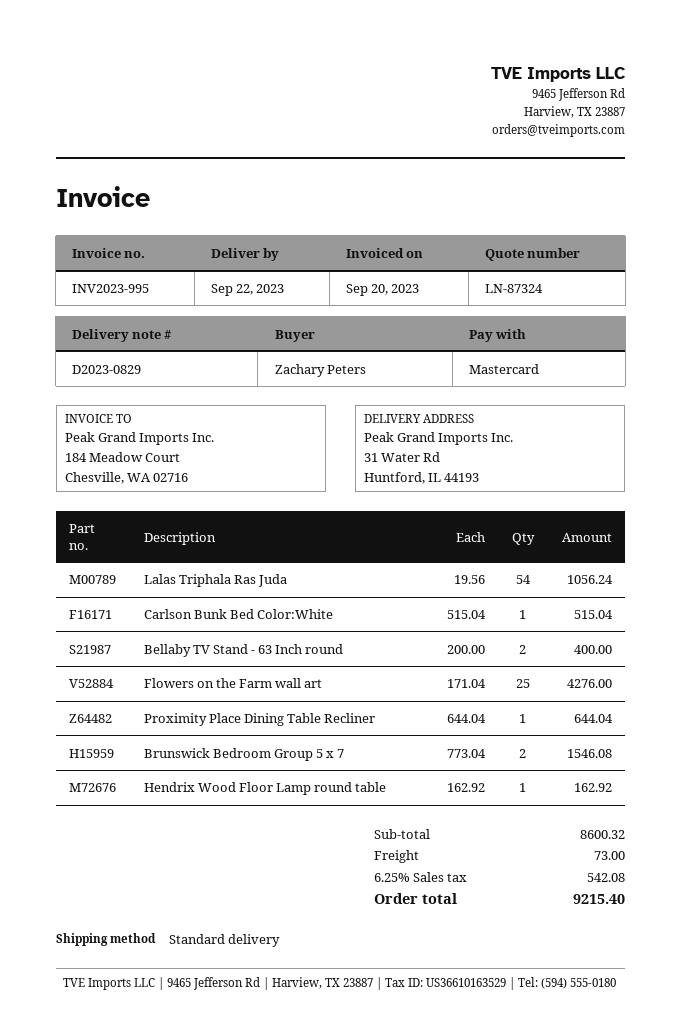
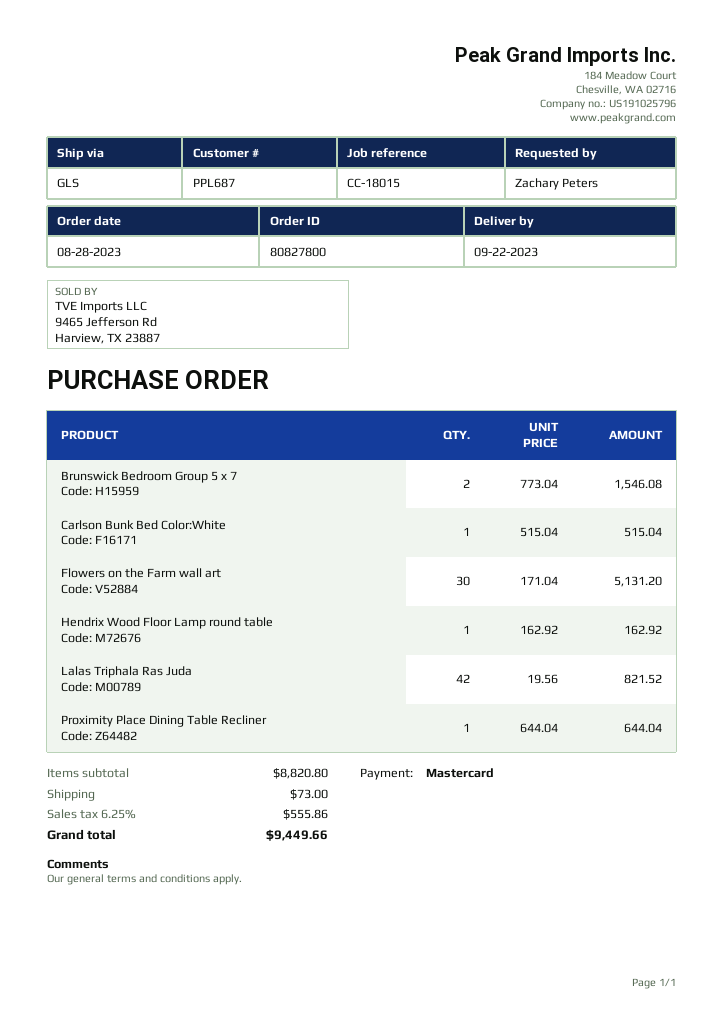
shipping method: standard -> GLS
Lalas Triphala Ras Juda: 54 x 19.56 = 1056.24 -> 42 x 19.56 = 821.52
Bellaby TV Stand - 63 Inch round: 2 x 200.00 = 400.00 -> none
Flowers on the Farm wall art: 25 x 171.04 = 4276.00 -> 30 x 171.04 = 5131.20
subtotal: 8600.32 -> 8820.80
tax: 6.25% = 542.08 -> 6.25% = 555.86
total: 9215.40 -> 9449.66

